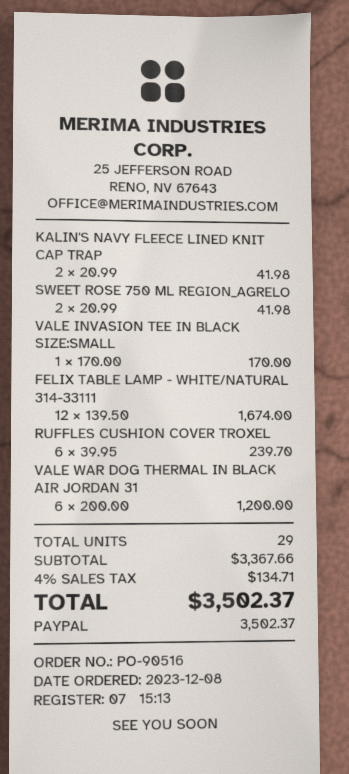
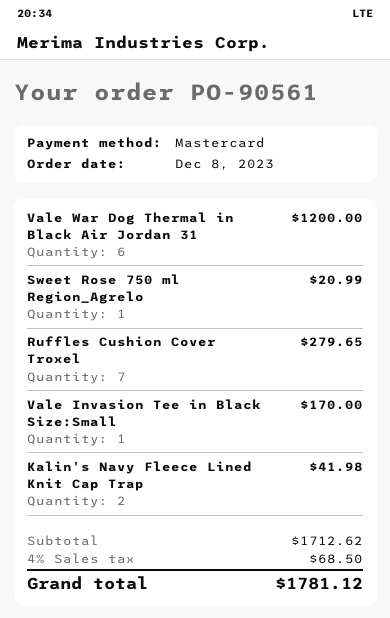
order number: PO-90516 -> PO-90561
payment method: PayPal -> Mastercard
SWEET ROSE 750 ML REGION_AGRELO: 2 for 41.98 -> 1 for 20.99
FELIX TABLE LAMP - WHITE/NATURAL 314-33111: 12 for 1674.00 -> none
RUFFLES CUSHION COVER TROXEL: 6 for 239.70 -> 7 for 279.65
subtotal: 3367.66 -> 1712.62
tax: 4% = 134.71 -> 4% = 68.50
total: 3502.37 -> 1781.12

